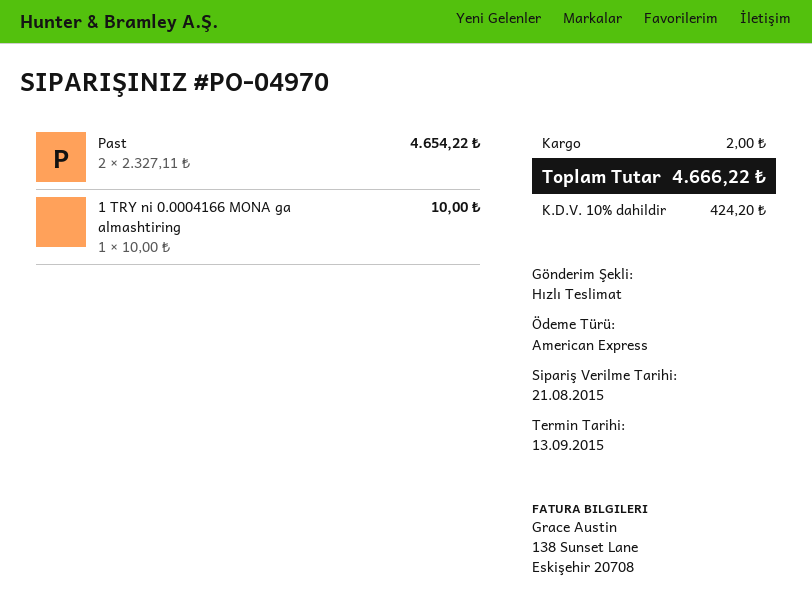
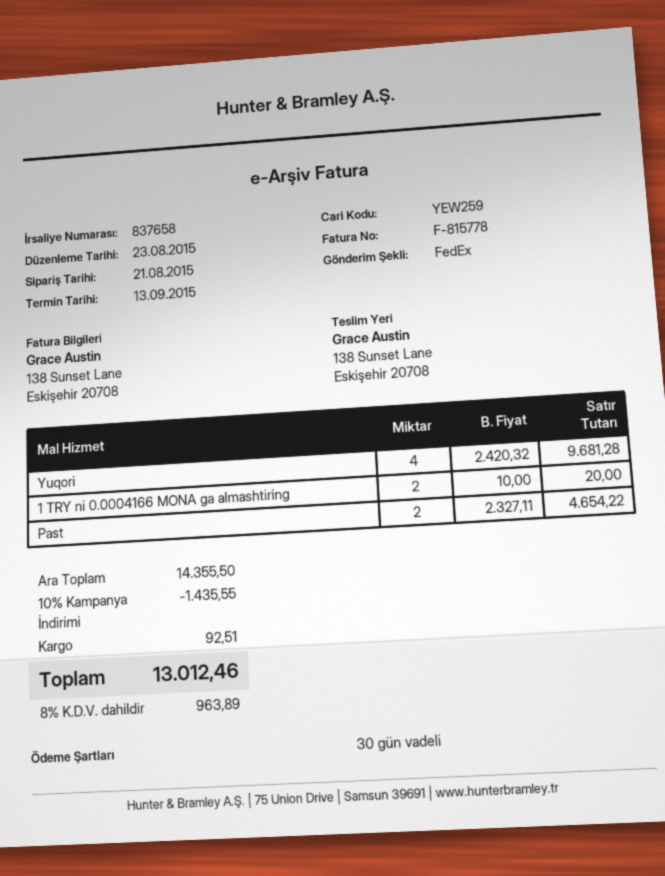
shipping method: express -> FedEx
1 TRY ni 0.0004166 MONA ga almashtiring: 1 x 10.00 = 10.00 -> 2 x 10.00 = 20.00
Yuqori: none -> 4 x 2420.32 = 9681.28
discount: none -> 10% = 1435.55
shipping: 2.00 -> 92.51
tax: 10% = 424.20 -> 8% = 963.89
total: 4666.22 -> 13012.46

